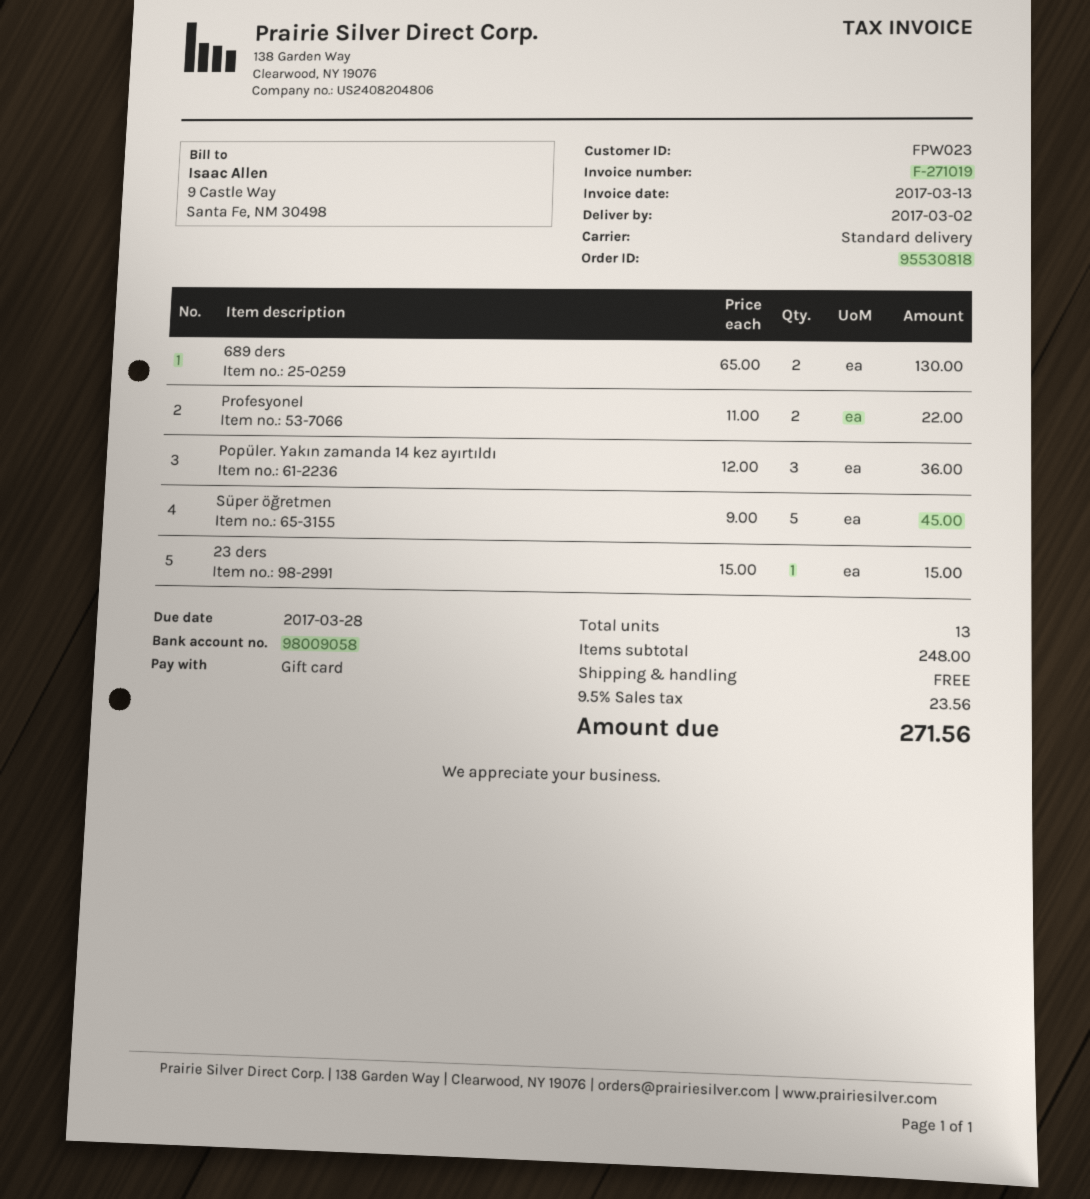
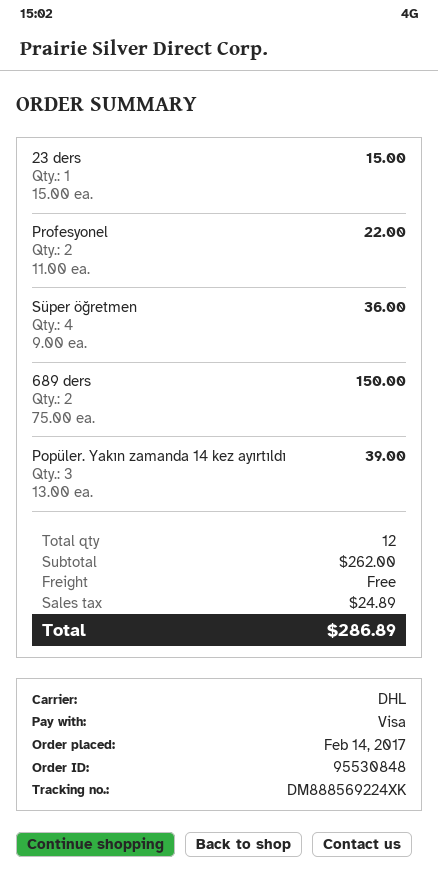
order number: 95530818 -> 95530848
payment method: gift card -> Visa
shipping method: standard -> DHL
689 ders: 2 x 65.00 = 130.00 -> 2 x 75.00 = 150.00
Popüler. Yakın zamanda 14 kez ayırtıldı: 3 x 12.00 = 36.00 -> 3 x 13.00 = 39.00
Süper öğretmen: 5 x 9.00 = 45.00 -> 4 x 9.00 = 36.00
total quantity: 13 -> 12
subtotal: 248.00 -> 262.00
tax: 23.56 -> 24.89
total: 271.56 -> 286.89

